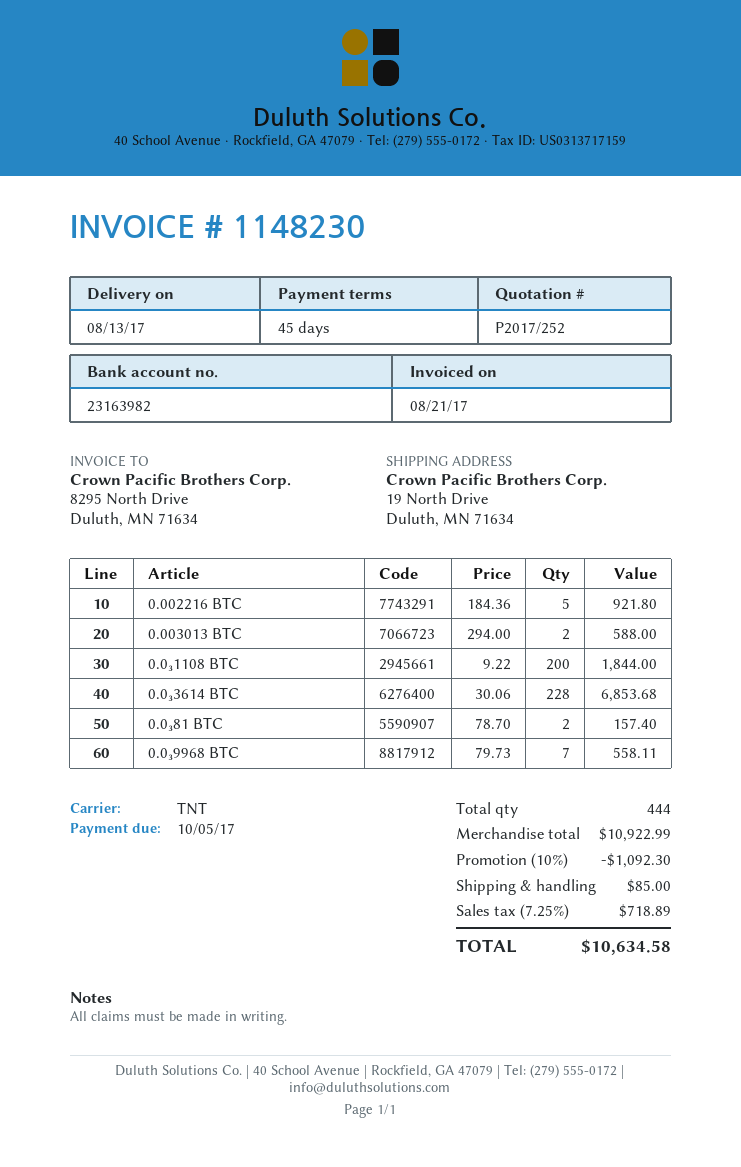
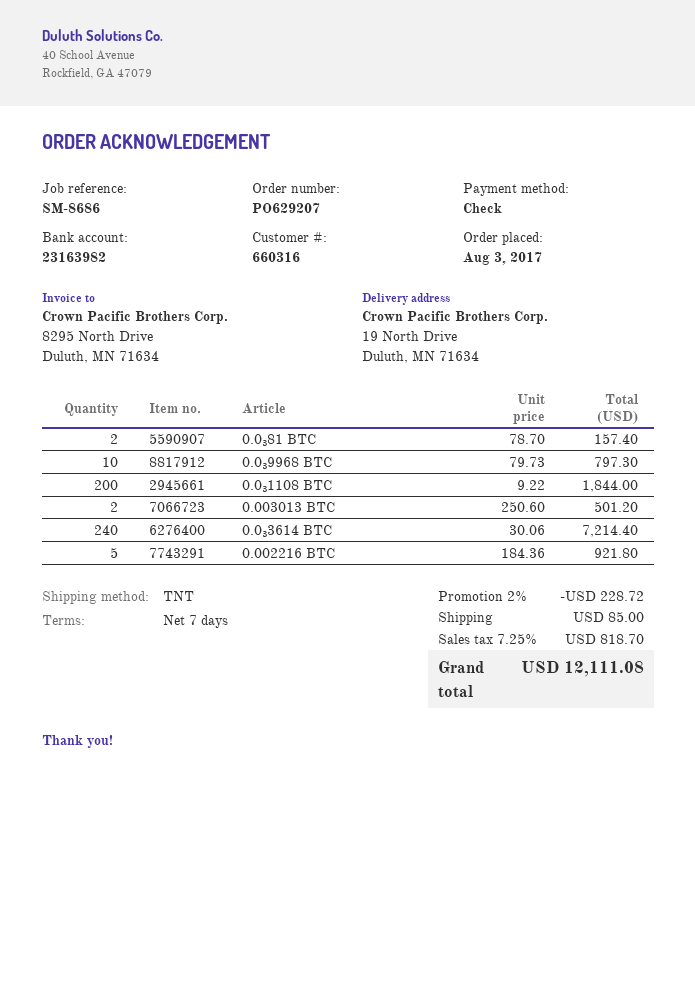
payment terms: 45 days -> 7 days
0.003013 BTC: 2 x 294.00 = 588.00 -> 2 x 250.60 = 501.20
0.0₃3614 BTC: 228 x 30.06 = 6853.68 -> 240 x 30.06 = 7214.40
0.0₃9968 BTC: 7 x 79.73 = 558.11 -> 10 x 79.73 = 797.30
discount: 10% = 1092.30 -> 2% = 228.72
tax: 7.25% = 718.89 -> 7.25% = 818.70
total: 10634.58 -> 12111.08

